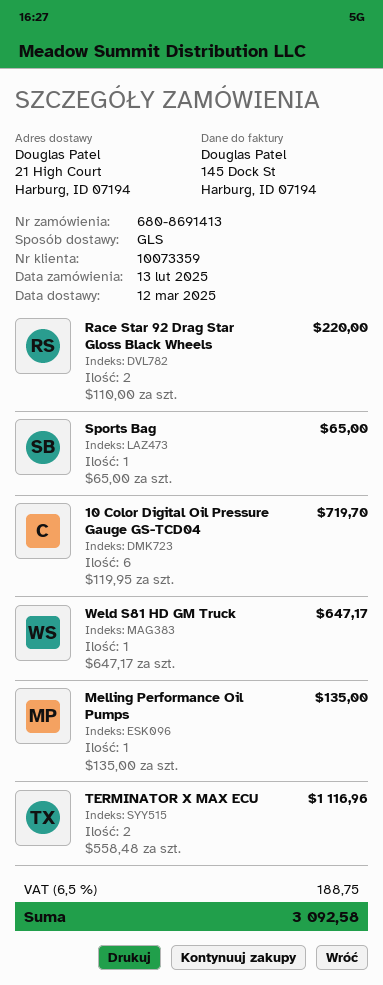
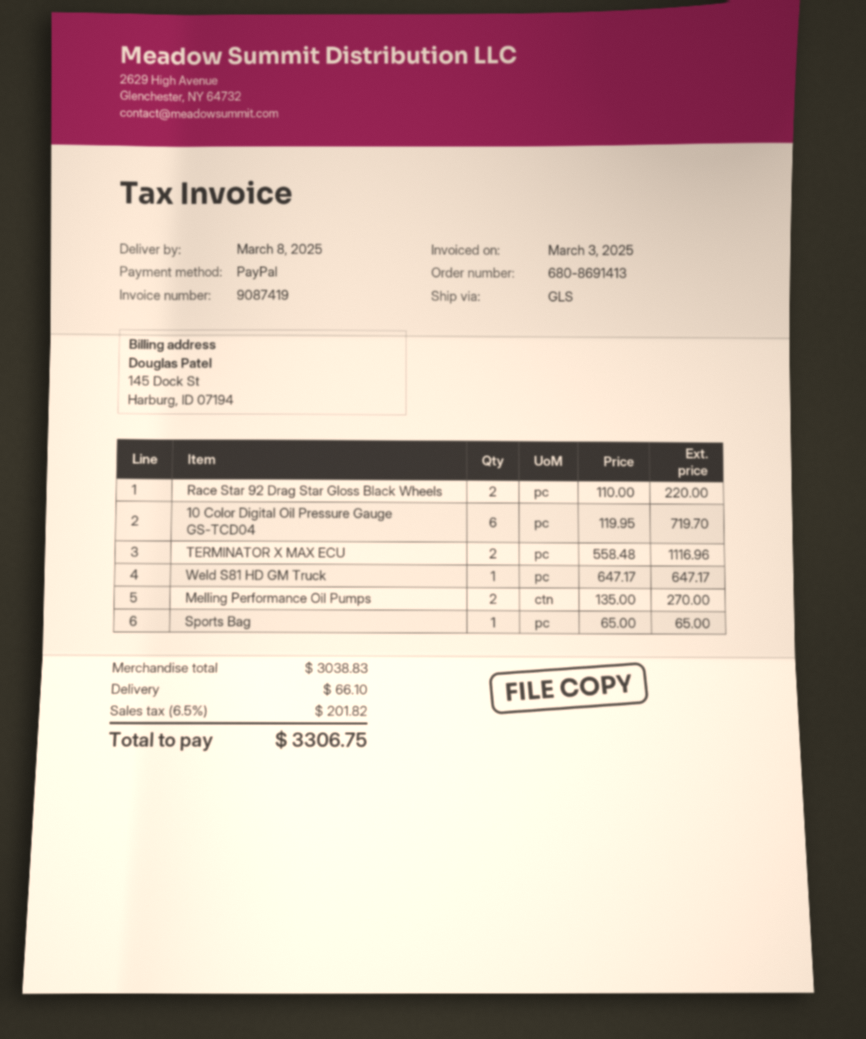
delivery date: 2025-03-12 -> 2025-03-08
Melling Performance Oil Pumps: 1 x 135.00 = 135.00 -> 2 x 135.00 = 270.00
shipping: none -> 66.10
tax: 6.5% = 188.75 -> 6.5% = 201.82
total: 3092.58 -> 3306.75

